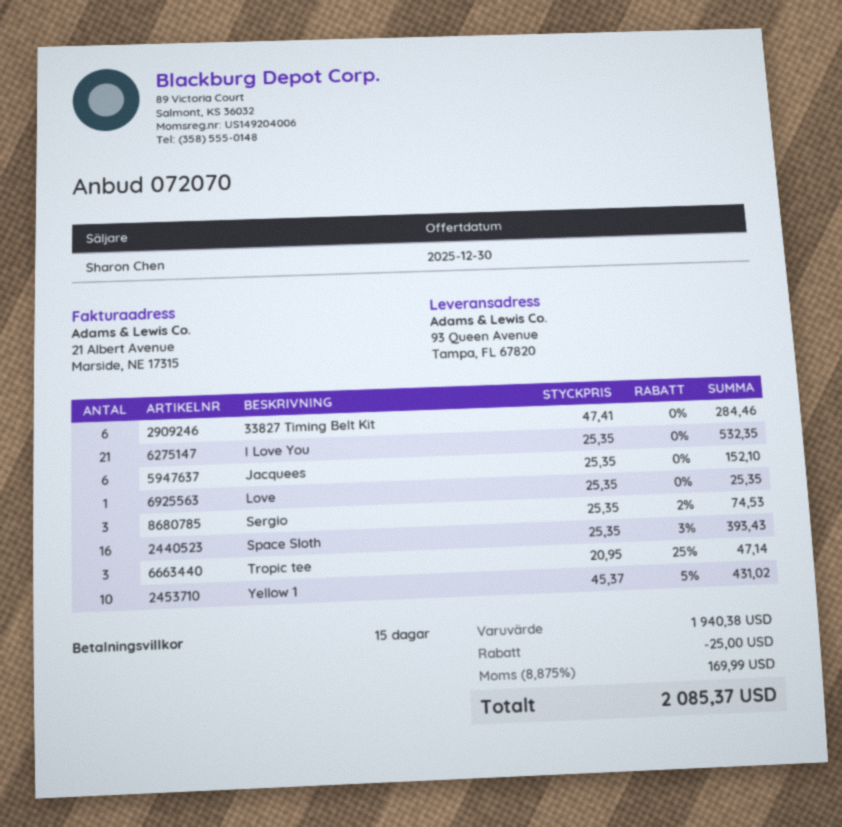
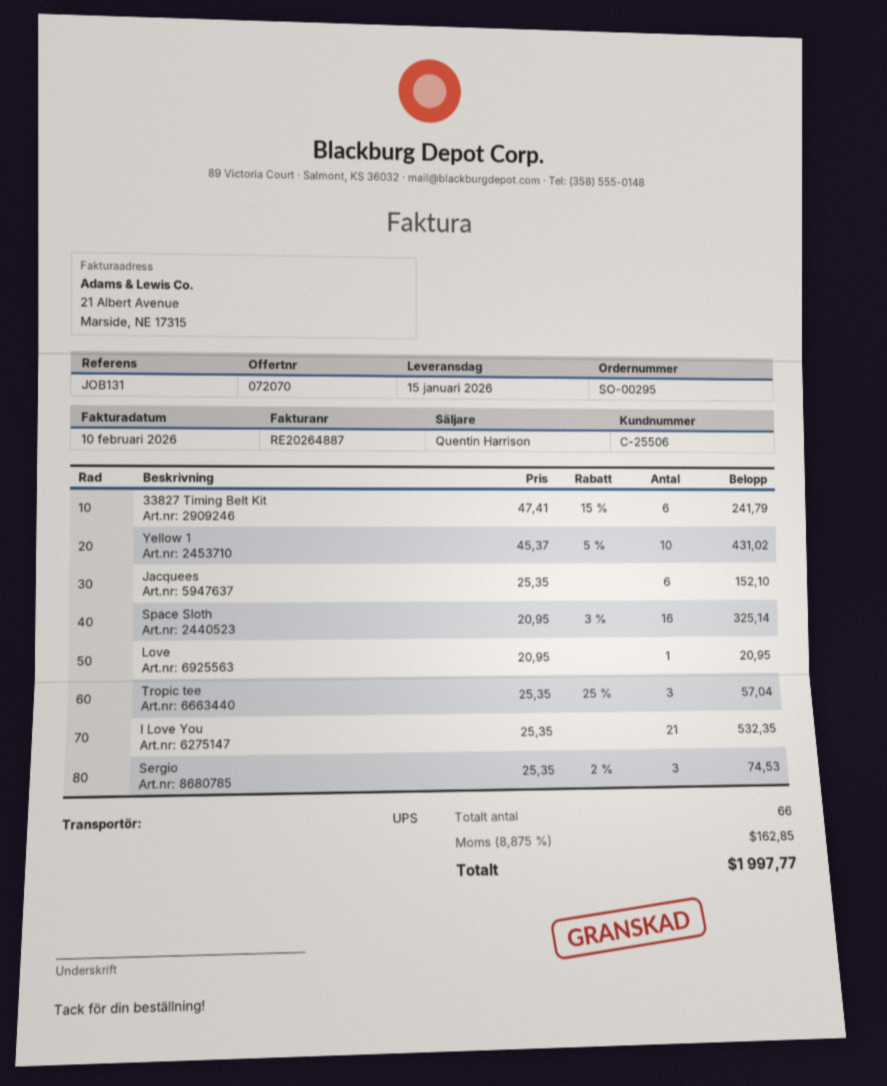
sales rep: Sharon Chen -> Quentin Harrison
33827 Timing Belt Kit: 6 x 47.41 = 284.46 -> 6 x 47.41 - 15% = 241.79
Love: 1 x 25.35 = 25.35 -> 1 x 20.95 = 20.95
Space Sloth: 16 x 25.35 - 3% = 393.43 -> 16 x 20.95 - 3% = 325.14
Tropic tee: 3 x 20.95 - 25% = 47.14 -> 3 x 25.35 - 25% = 57.04
discount: 25.00 -> none
tax: 8.875% = 169.99 -> 8.875% = 162.85
total: 2085.37 -> 1997.77

